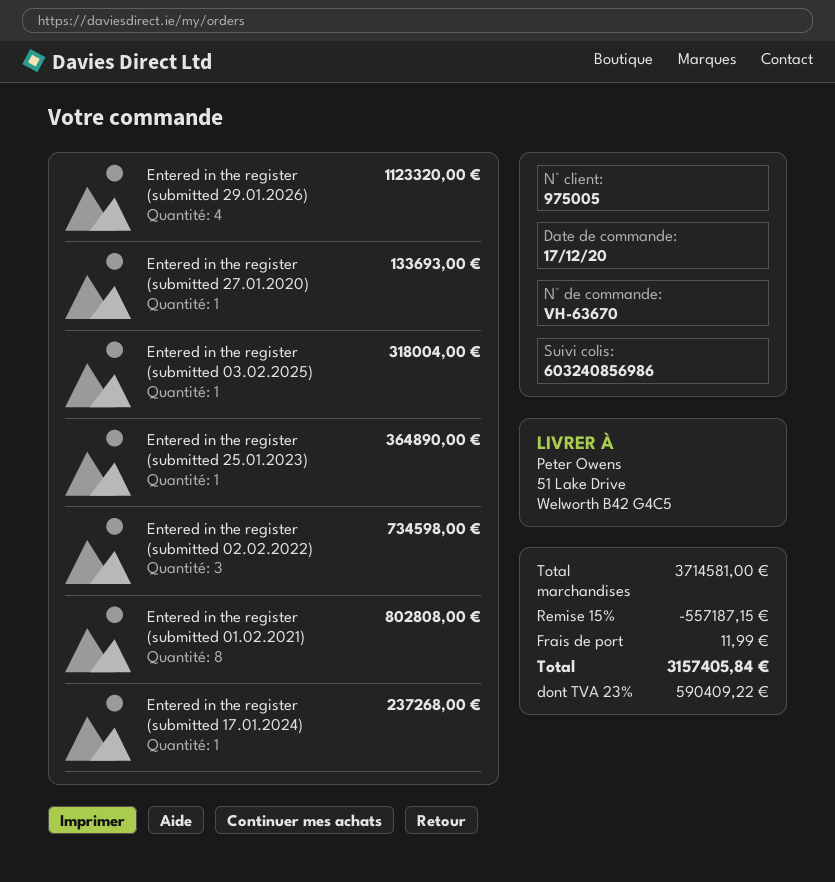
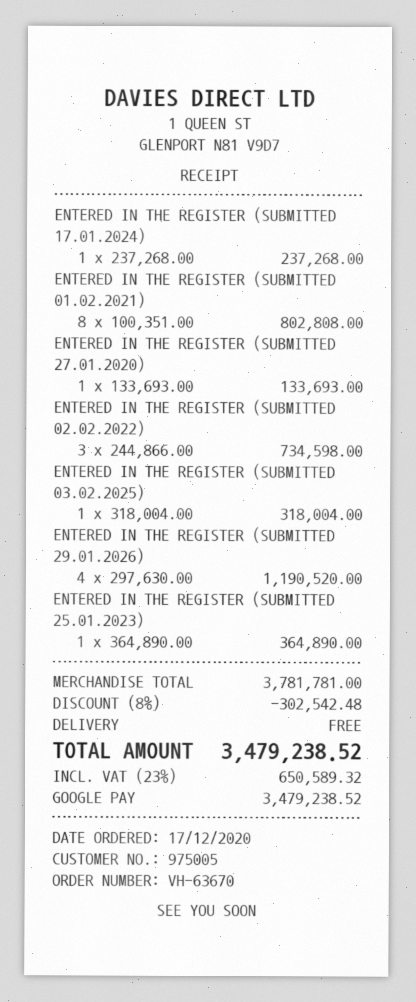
Entered in the register (submitted 29.01.2026): 4 for 1123320.00 -> 4 for 1190520.00
subtotal: 3714581.00 -> 3781781.00
discount: 15% = 557187.15 -> 8% = 302542.48
shipping: 11.99 -> 0.00
tax: 23% = 590409.22 -> 23% = 650589.32
total: 3157405.84 -> 3479238.52

